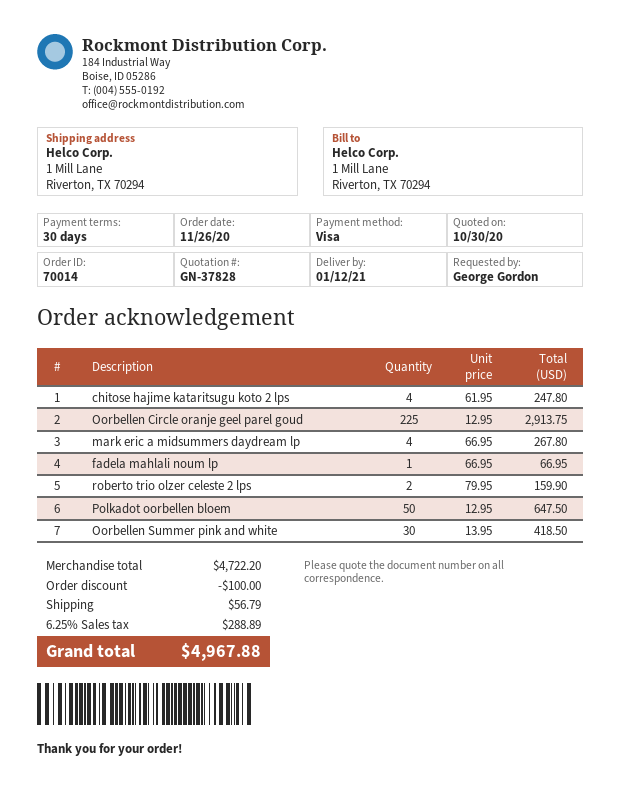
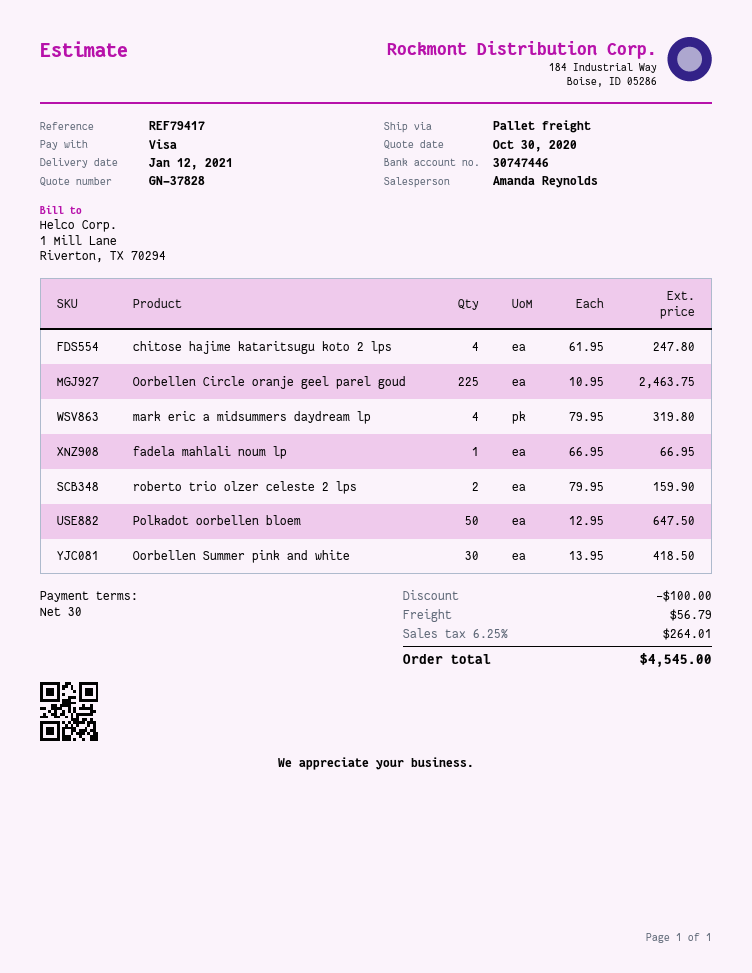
Oorbellen Circle oranje geel parel goud: 225 x 12.95 = 2913.75 -> 225 x 10.95 = 2463.75
mark eric a midsummers daydream lp: 4 x 66.95 = 267.80 -> 4 x 79.95 = 319.80
tax: 6.25% = 288.89 -> 6.25% = 264.01
total: 4967.88 -> 4545.00

